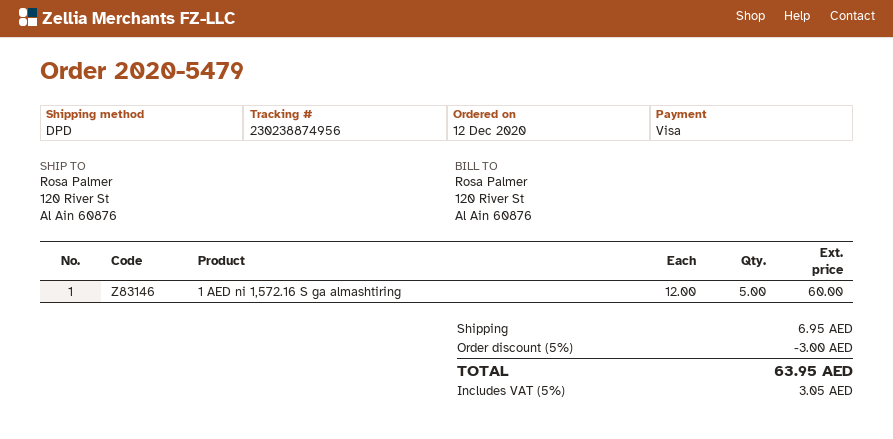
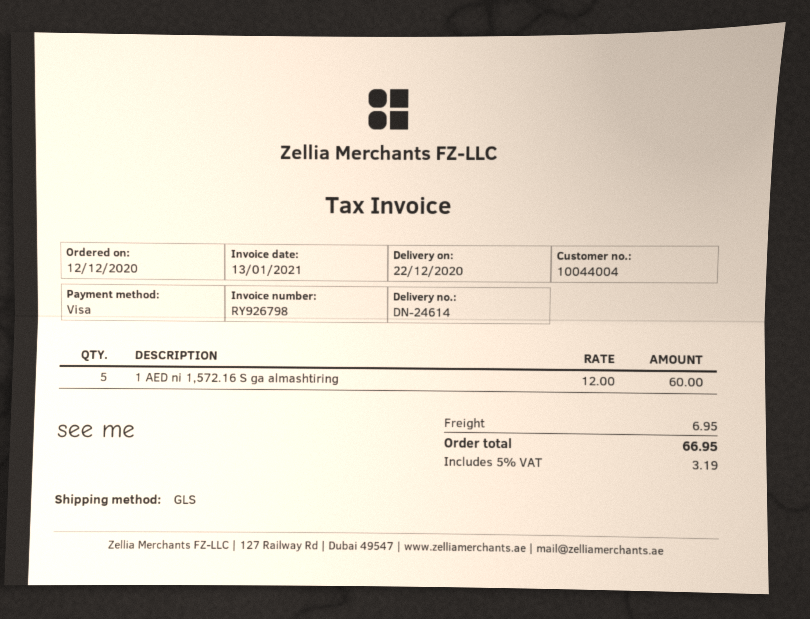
shipping method: DPD -> GLS
discount: 5% = 3.00 -> none
tax: 5% = 3.05 -> 5% = 3.19
total: 63.95 -> 66.95

